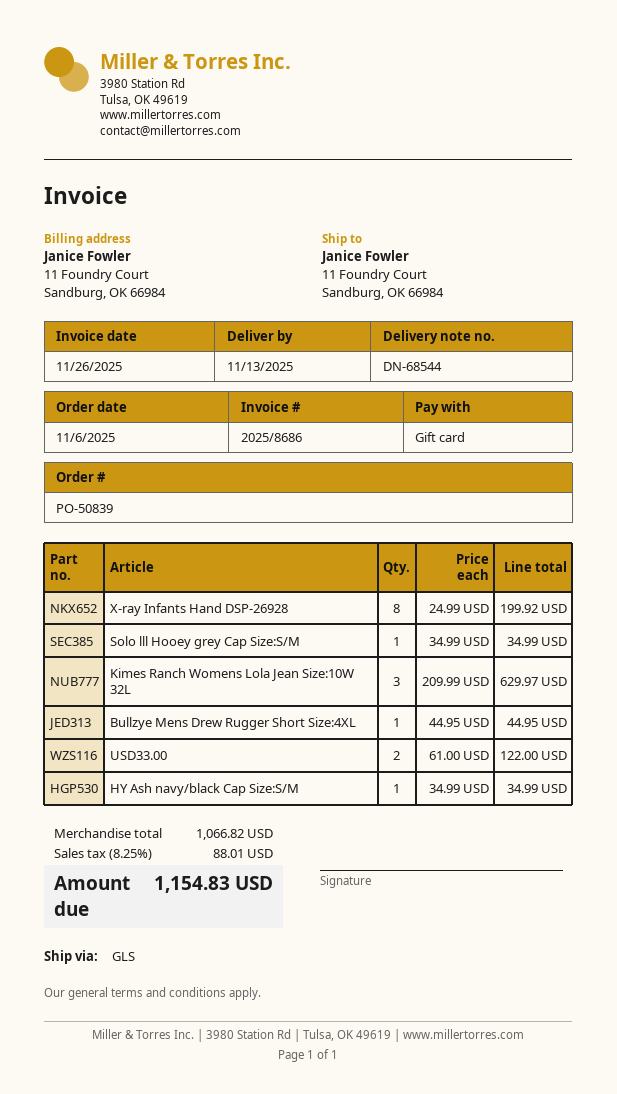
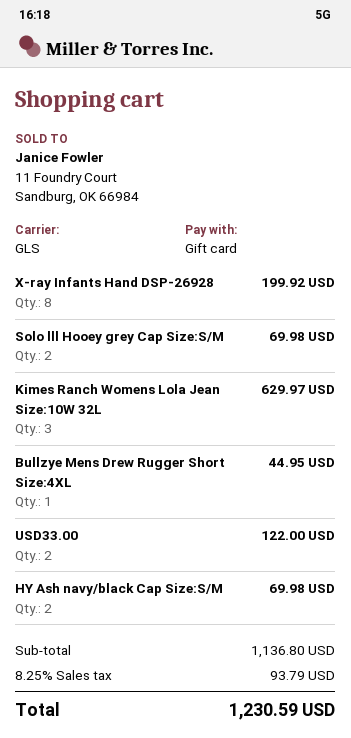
Solo lll Hooey grey Cap Size:S/M: 1 for 34.99 -> 2 for 69.98
HY Ash navy/black Cap Size:S/M: 1 for 34.99 -> 2 for 69.98
subtotal: 1066.82 -> 1136.80
tax: 8.25% = 88.01 -> 8.25% = 93.79
total: 1154.83 -> 1230.59

